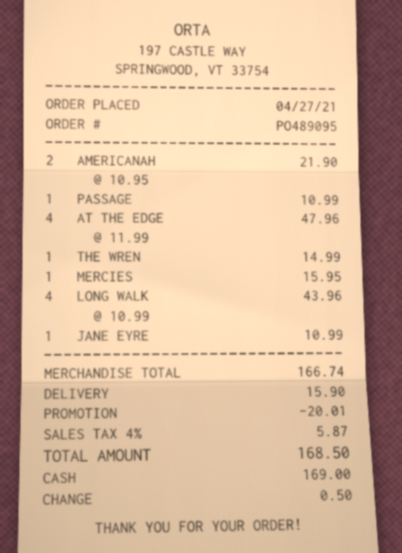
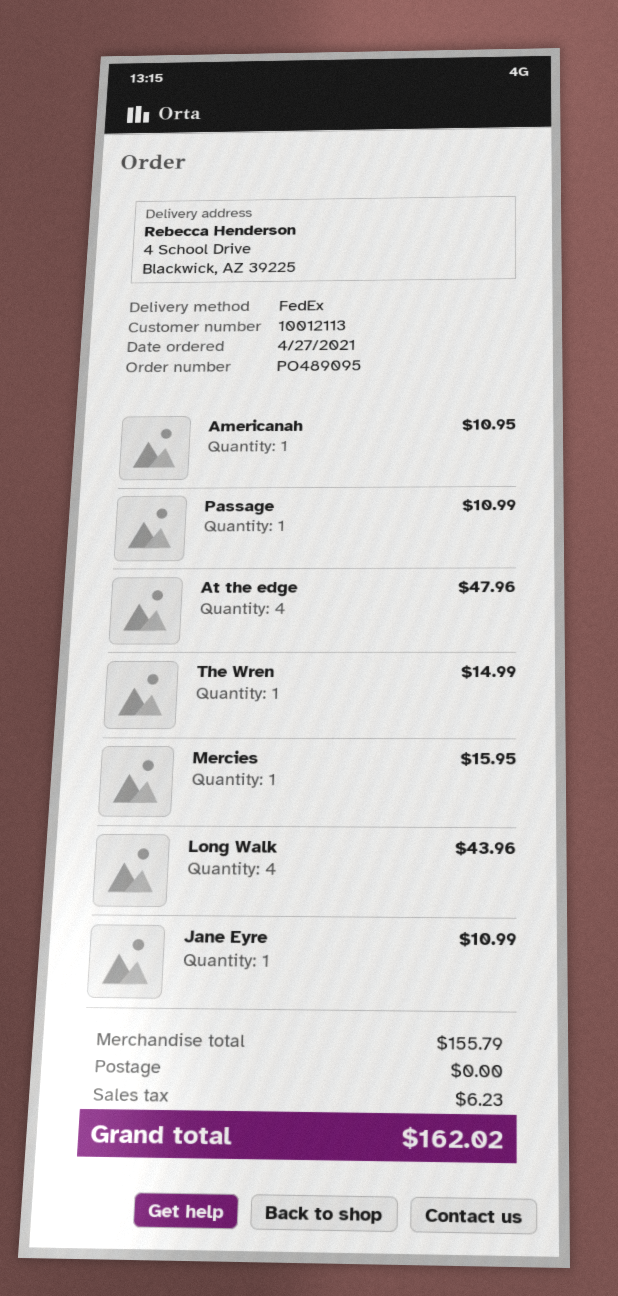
AMERICANAH: 2 for 21.90 -> 1 for 10.95
subtotal: 166.74 -> 155.79
discount: 20.01 -> none
shipping: 15.90 -> 0.00
tax: 5.87 -> 6.23
total: 168.50 -> 162.02

